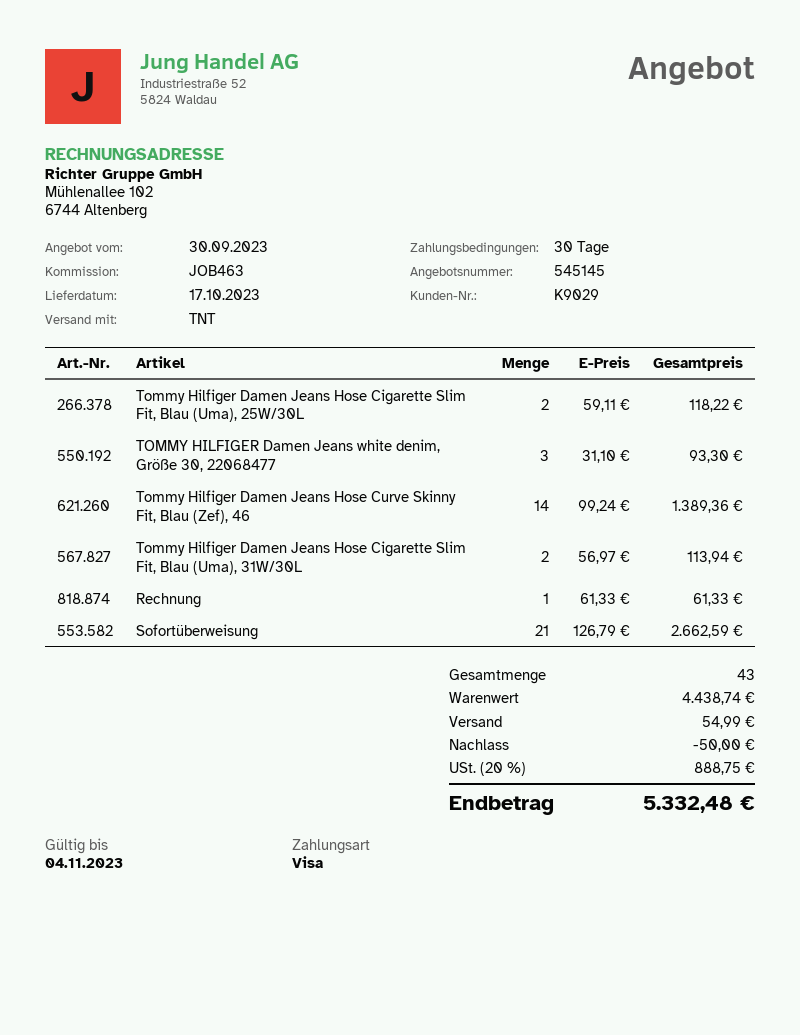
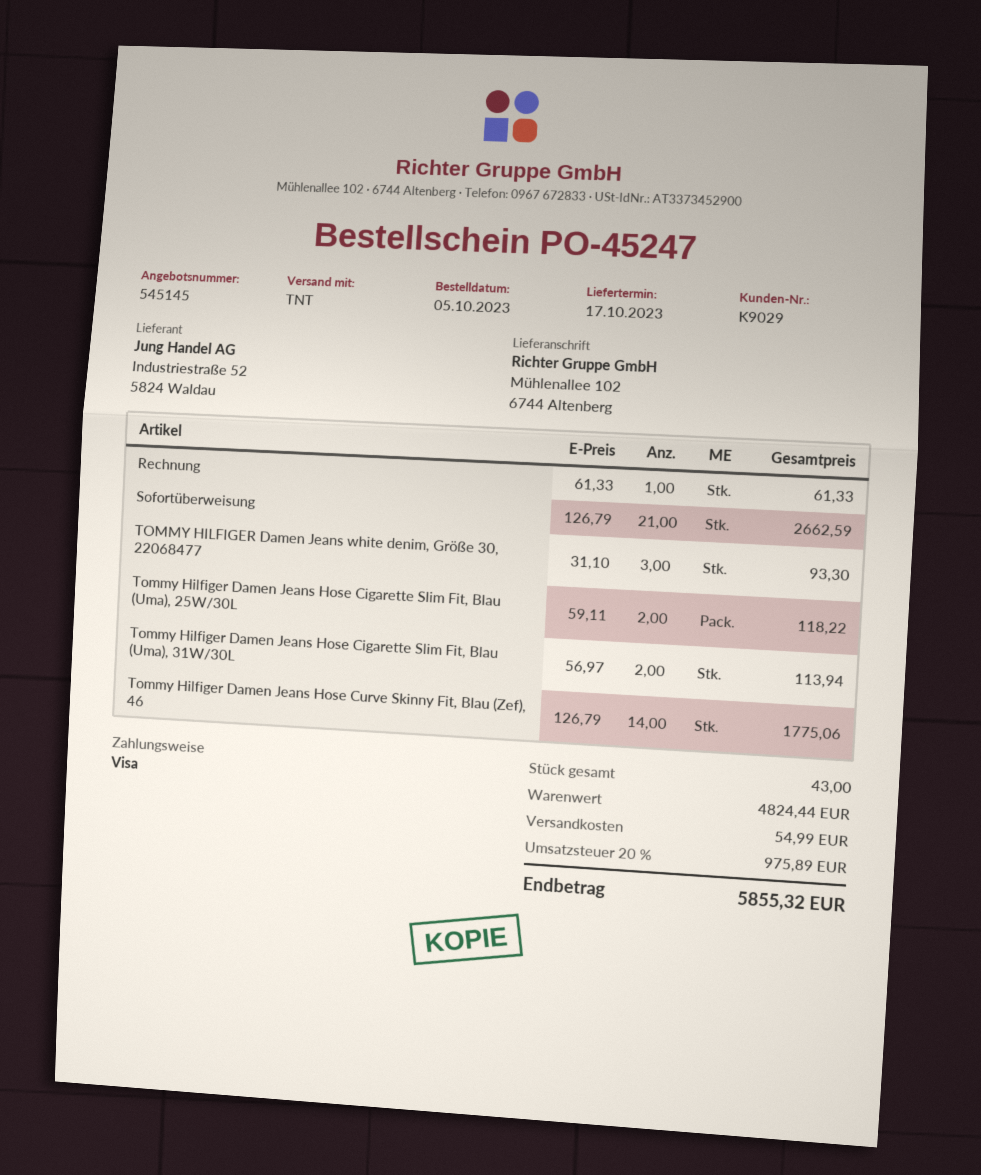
Tommy Hilfiger Damen Jeans Hose Curve Skinny Fit, Blau (Zef), 46: 14 x 99.24 = 1389.36 -> 14 x 126.79 = 1775.06
subtotal: 4438.74 -> 4824.44
discount: 50.00 -> none
tax: 20% = 888.75 -> 20% = 975.89
total: 5332.48 -> 5855.32

